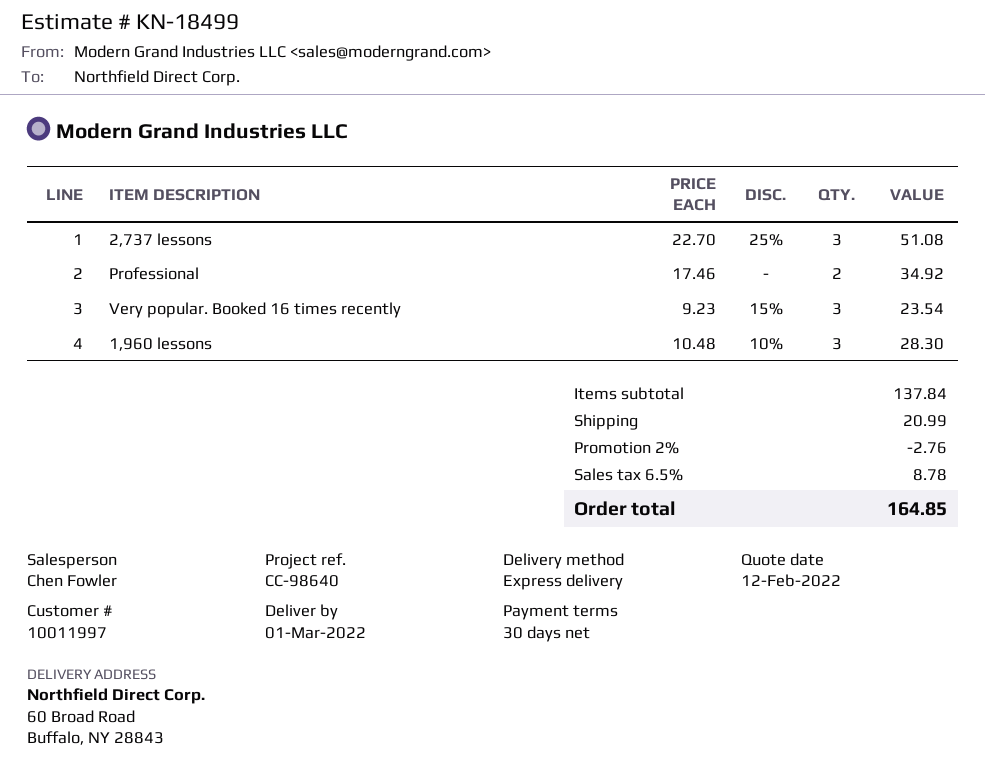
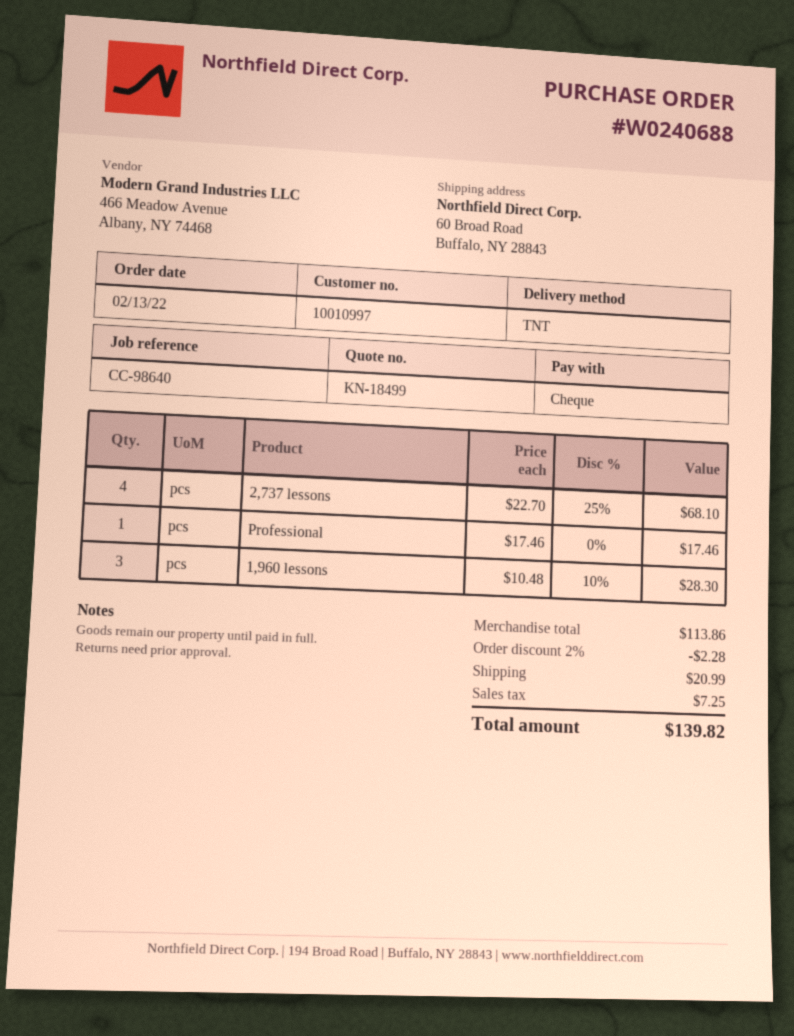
customer number: 10011997 -> 10010997
shipping method: express -> TNT
2,737 lessons: 3 x 22.70 - 25% = 51.08 -> 4 x 22.70 - 25% = 68.10
Professional: 2 x 17.46 = 34.92 -> 1 x 17.46 = 17.46
Very popular. Booked 16 times recently: 3 x 9.23 - 15% = 23.54 -> none
subtotal: 137.84 -> 113.86
discount: 2% = 2.76 -> 2% = 2.28
tax: 8.78 -> 7.25
total: 164.85 -> 139.82

